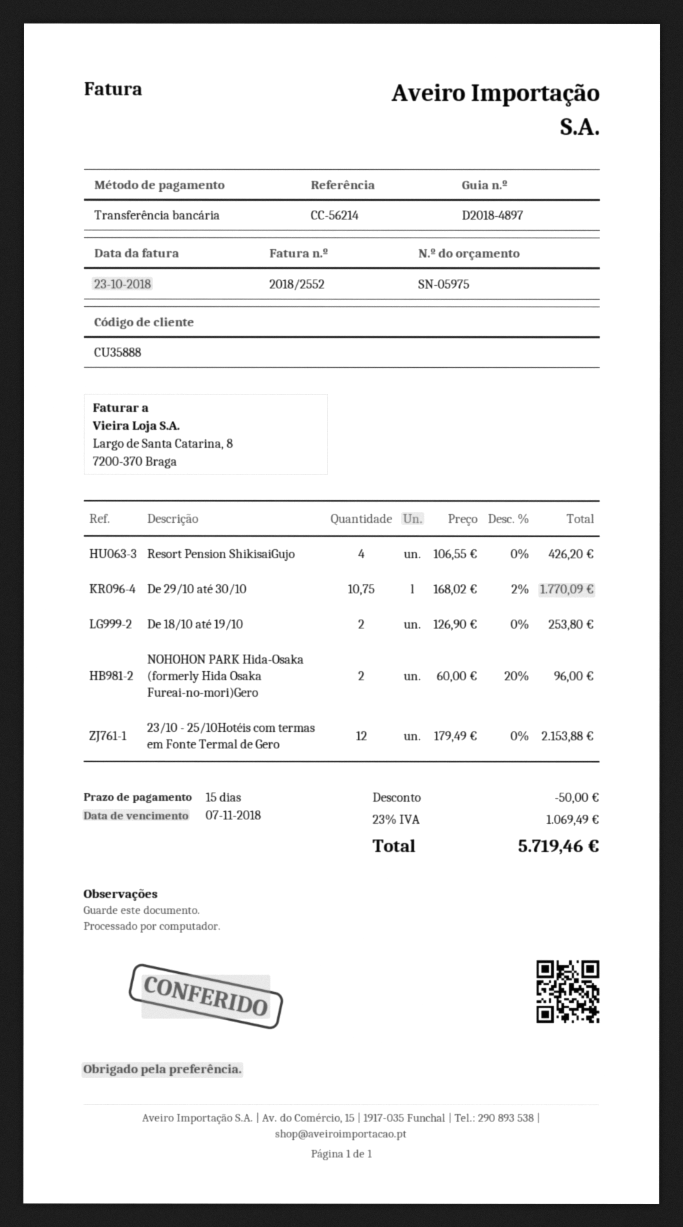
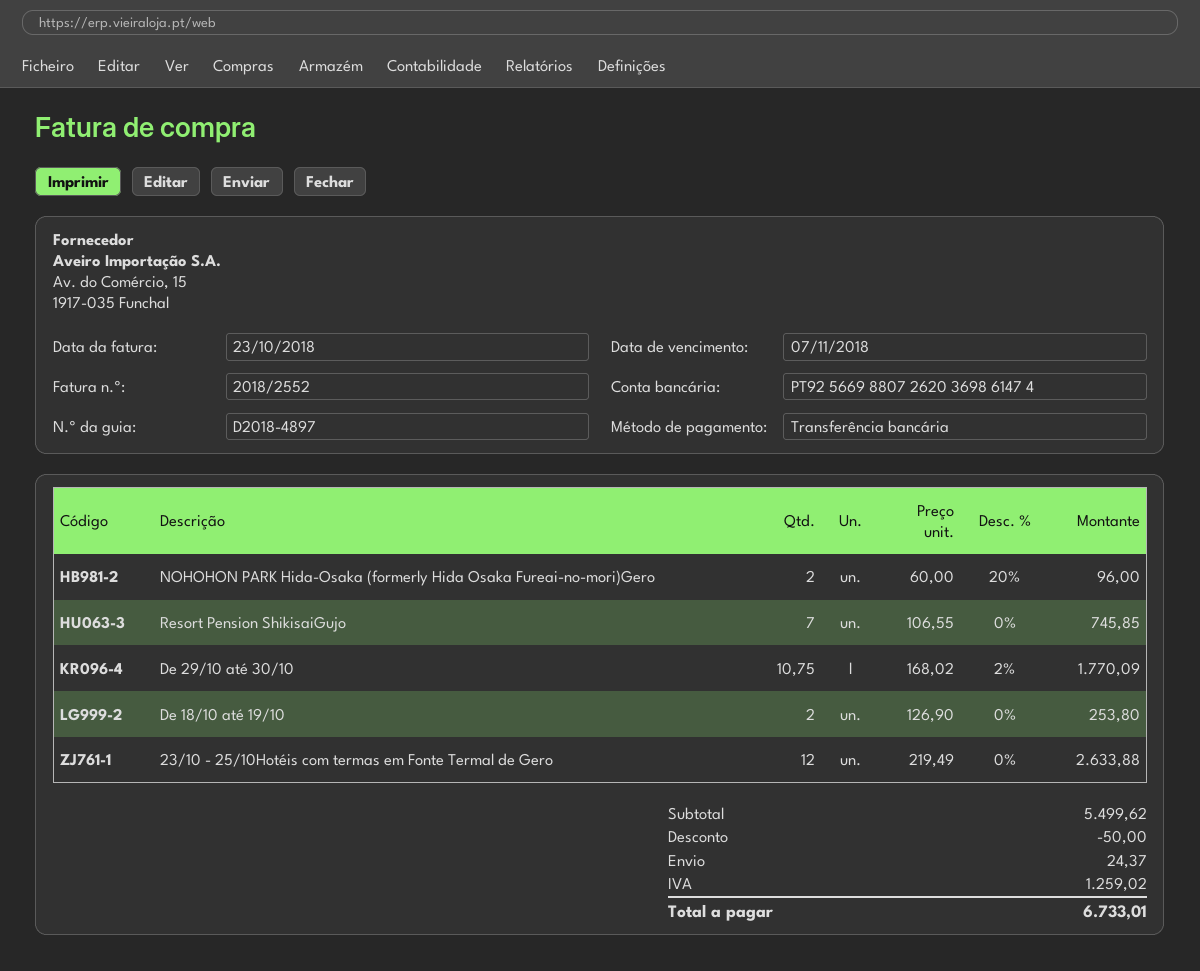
Resort Pension ShikisaiGujo: 4 x 106.55 = 426.20 -> 7 x 106.55 = 745.85
23/10 - 25/10Hotéis com termas em Fonte Termal de Gero: 12 x 179.49 = 2153.88 -> 12 x 219.49 = 2633.88
shipping: none -> 24.37
tax: 1069.49 -> 1259.02
total: 5719.46 -> 6733.01

